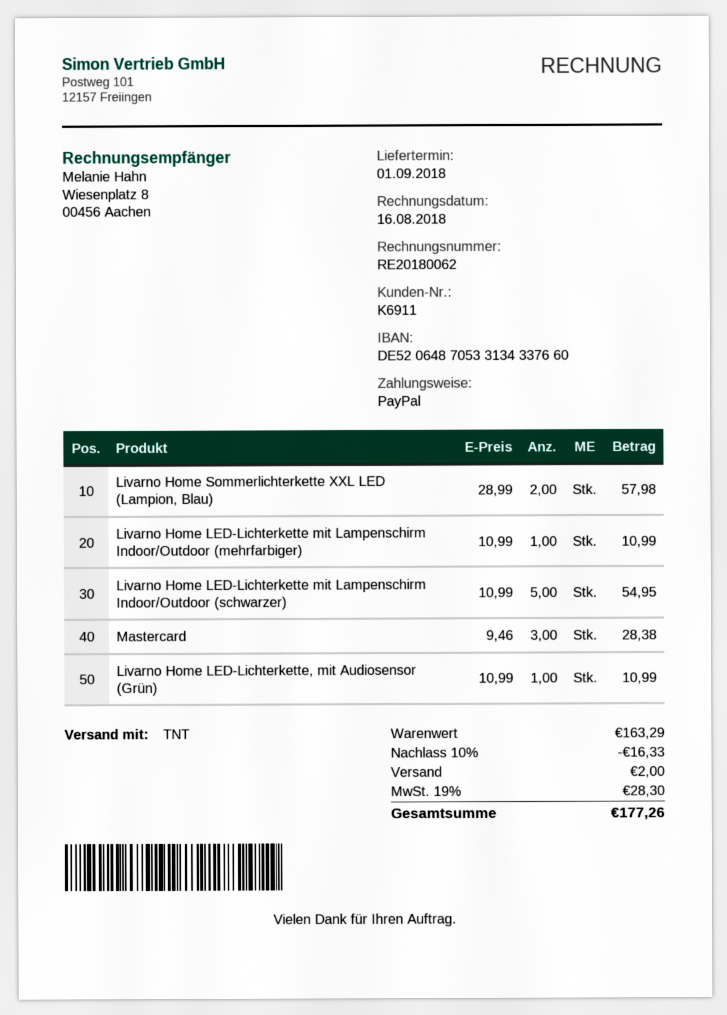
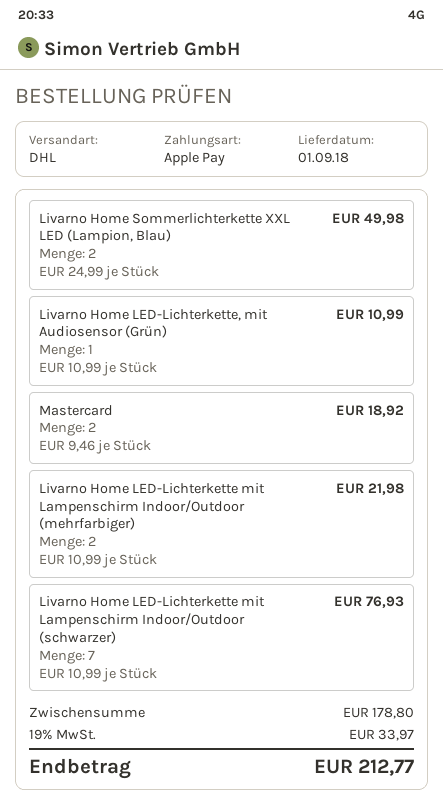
payment method: PayPal -> Apple Pay
shipping method: TNT -> DHL
Livarno Home Sommerlichterkette XXL LED (Lampion, Blau): 2 x 28.99 = 57.98 -> 2 x 24.99 = 49.98
Livarno Home LED-Lichterkette mit Lampenschirm Indoor/Outdoor (mehrfarbiger): 1 x 10.99 = 10.99 -> 2 x 10.99 = 21.98
Livarno Home LED-Lichterkette mit Lampenschirm Indoor/Outdoor (schwarzer): 5 x 10.99 = 54.95 -> 7 x 10.99 = 76.93
Mastercard: 3 x 9.46 = 28.38 -> 2 x 9.46 = 18.92
subtotal: 163.29 -> 178.80
discount: 10% = 16.33 -> none
shipping: 2.00 -> none
tax: 19% = 28.30 -> 19% = 33.97
total: 177.26 -> 212.77

